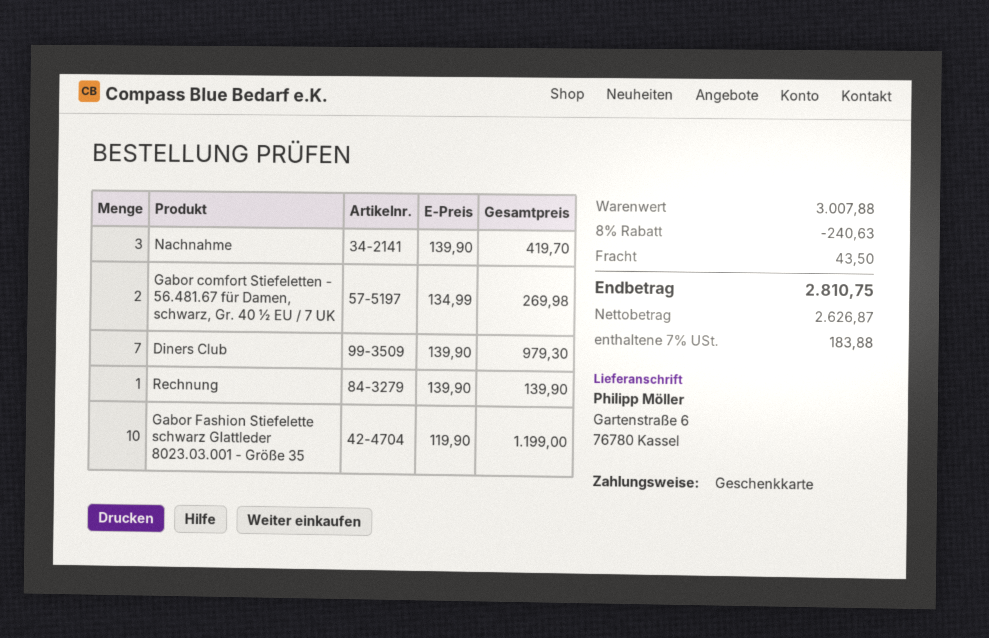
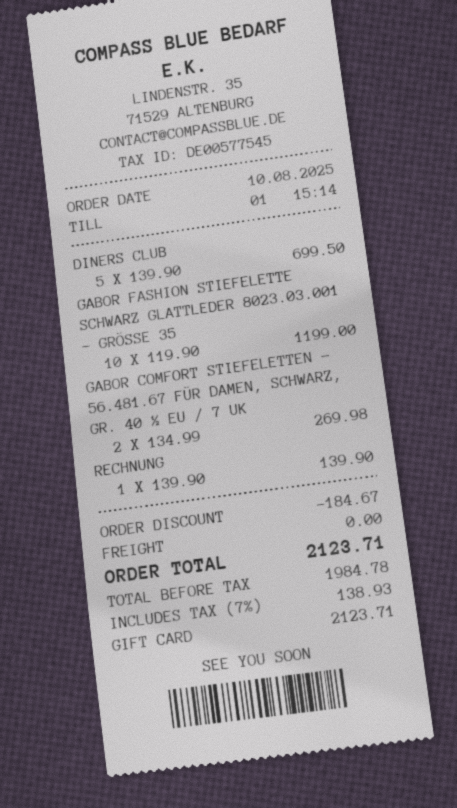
Nachnahme: 3 x 139.90 = 419.70 -> none
Diners Club: 7 x 139.90 = 979.30 -> 5 x 139.90 = 699.50
discount: 240.63 -> 184.67
shipping: 43.50 -> 0.00
net: 2626.87 -> 1984.78
tax: 7% = 183.88 -> 7% = 138.93
total: 2810.75 -> 2123.71

